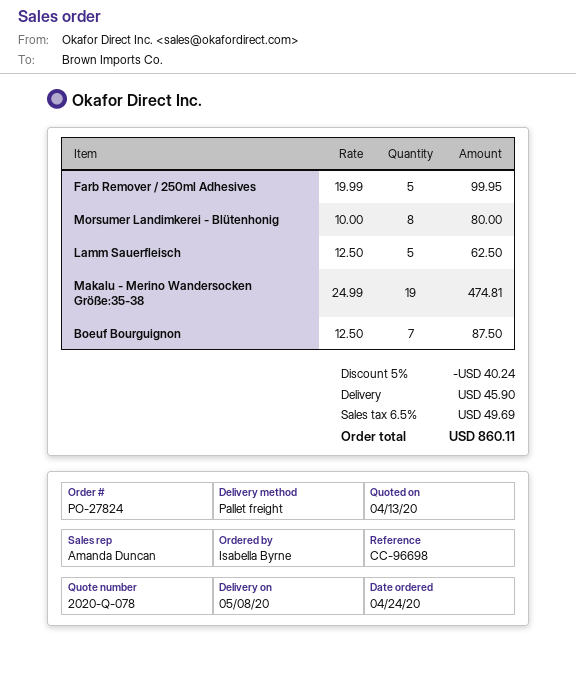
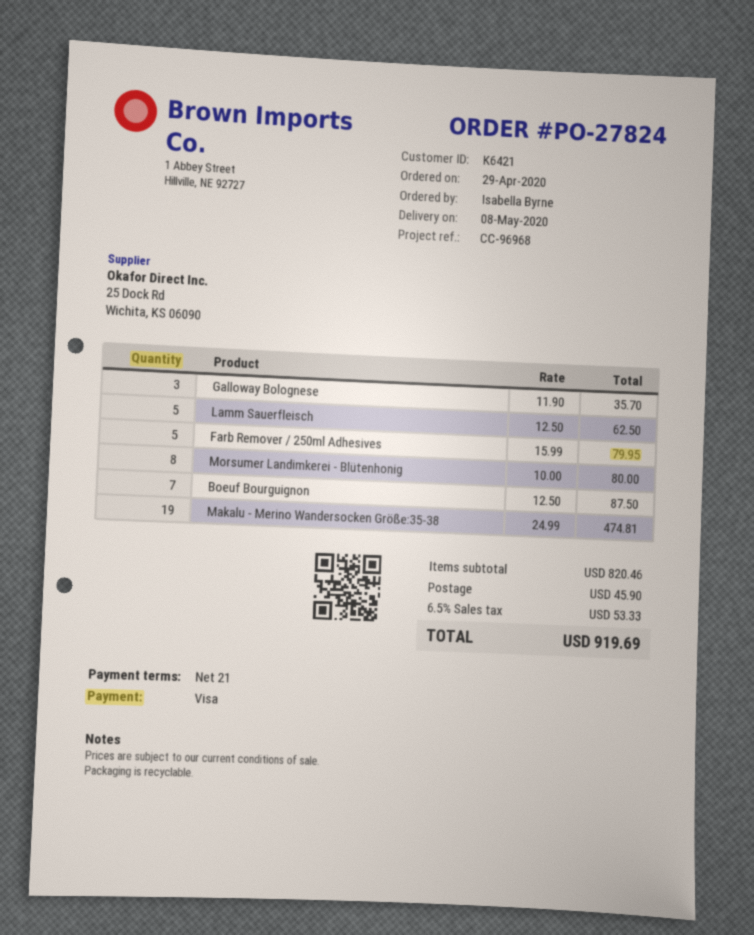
order date: 2020-04-24 -> 2020-04-29
reference: CC-96698 -> CC-96968
Farb Remover / 250ml Adhesives: 5 x 19.99 = 99.95 -> 5 x 15.99 = 79.95
Galloway Bolognese: none -> 3 x 11.90 = 35.70
discount: 5% = 40.24 -> none
tax: 6.5% = 49.69 -> 6.5% = 53.33
total: 860.11 -> 919.69

